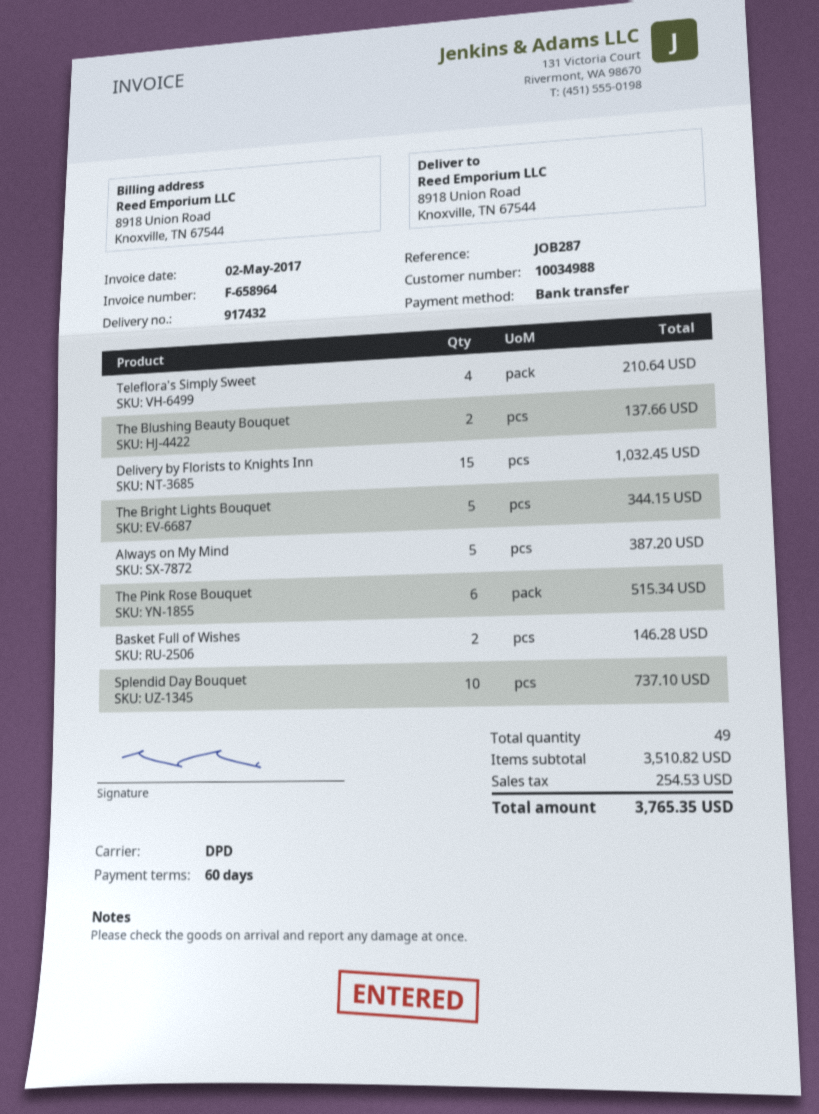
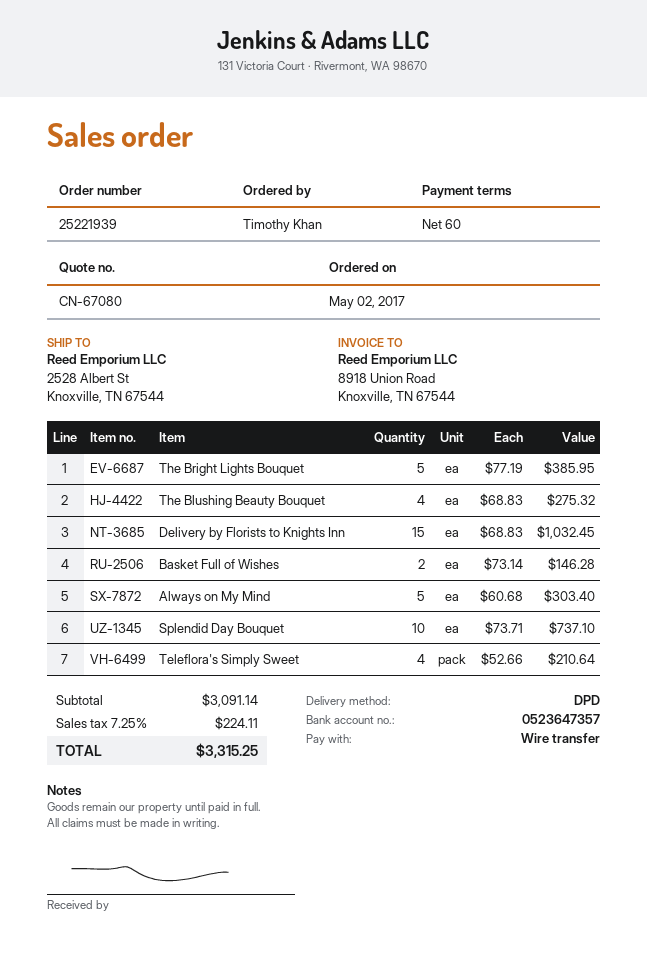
ship to: 8918 Union Road, Knoxville, TN 67544 -> 2528 Albert St, Knoxville, TN 67544
The Blushing Beauty Bouquet: 2 for 137.66 -> 4 for 275.32
The Bright Lights Bouquet: 5 for 344.15 -> 5 for 385.95
Always on My Mind: 5 for 387.20 -> 5 for 303.40
The Pink Rose Bouquet: 6 for 515.34 -> none
subtotal: 3510.82 -> 3091.14
tax: 254.53 -> 224.11
total: 3765.35 -> 3315.25

